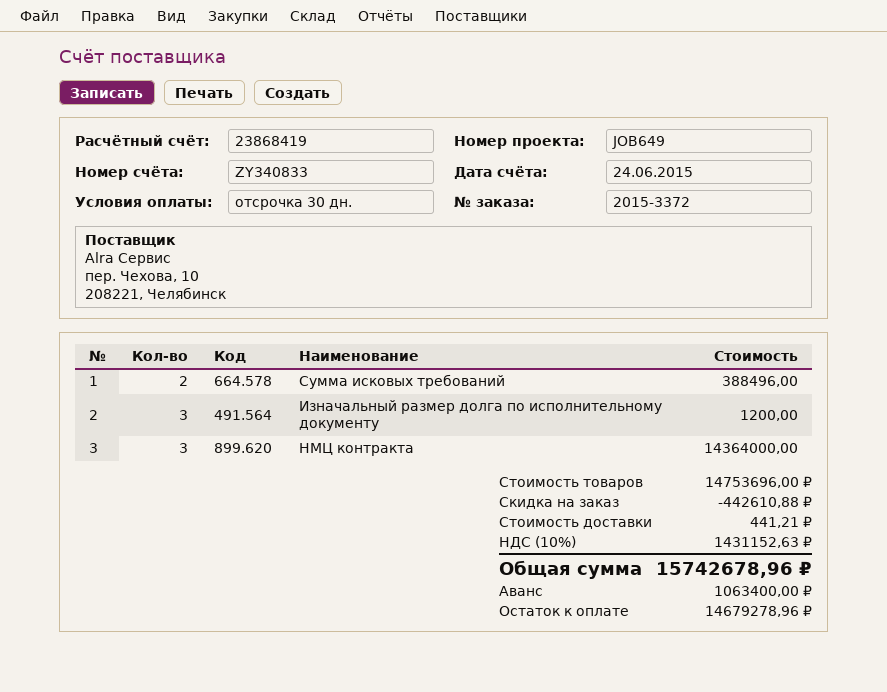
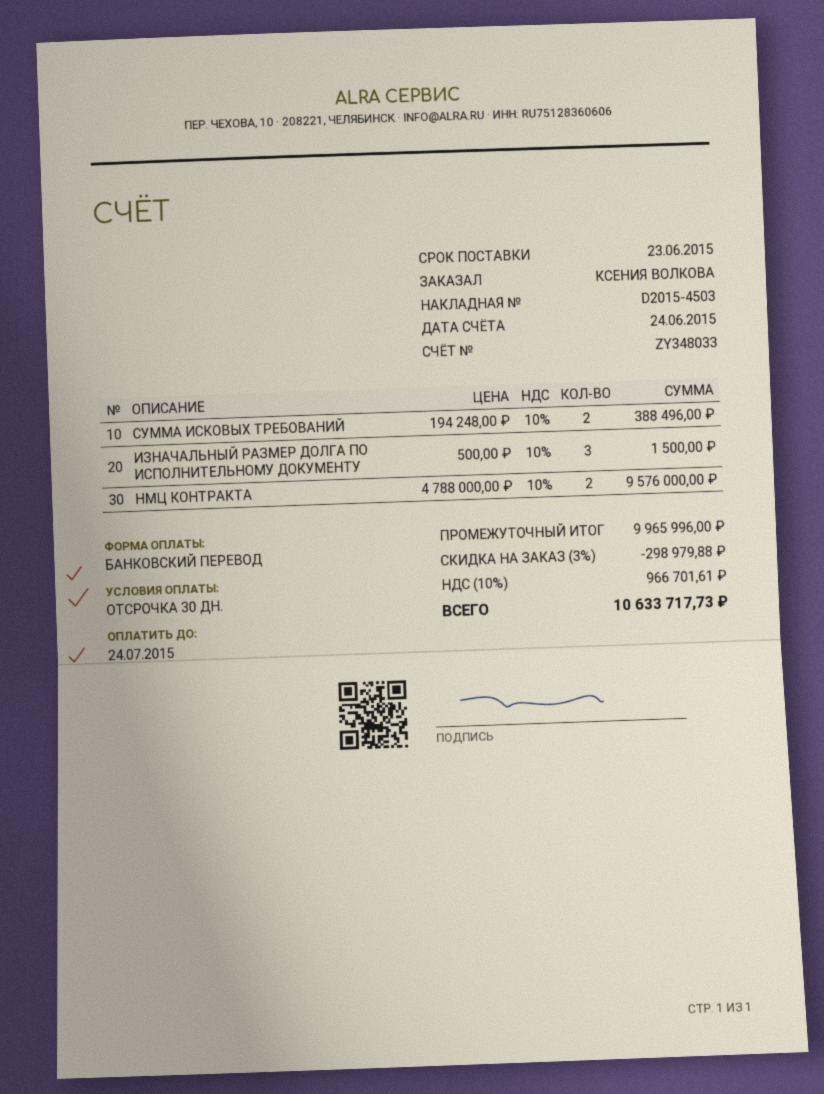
invoice number: ZY340833 -> ZY348033
Изначальный размер долга по исполнительному документу: 3 for 1200.00 -> 3 for 1500.00
НМЦ контракта: 3 for 14364000.00 -> 2 for 9576000.00
subtotal: 14753696.00 -> 9965996.00
discount: 442610.88 -> 298979.88
shipping: 441.21 -> none
tax: 10% = 1431152.63 -> 10% = 966701.61
total: 15742678.96 -> 10633717.73

